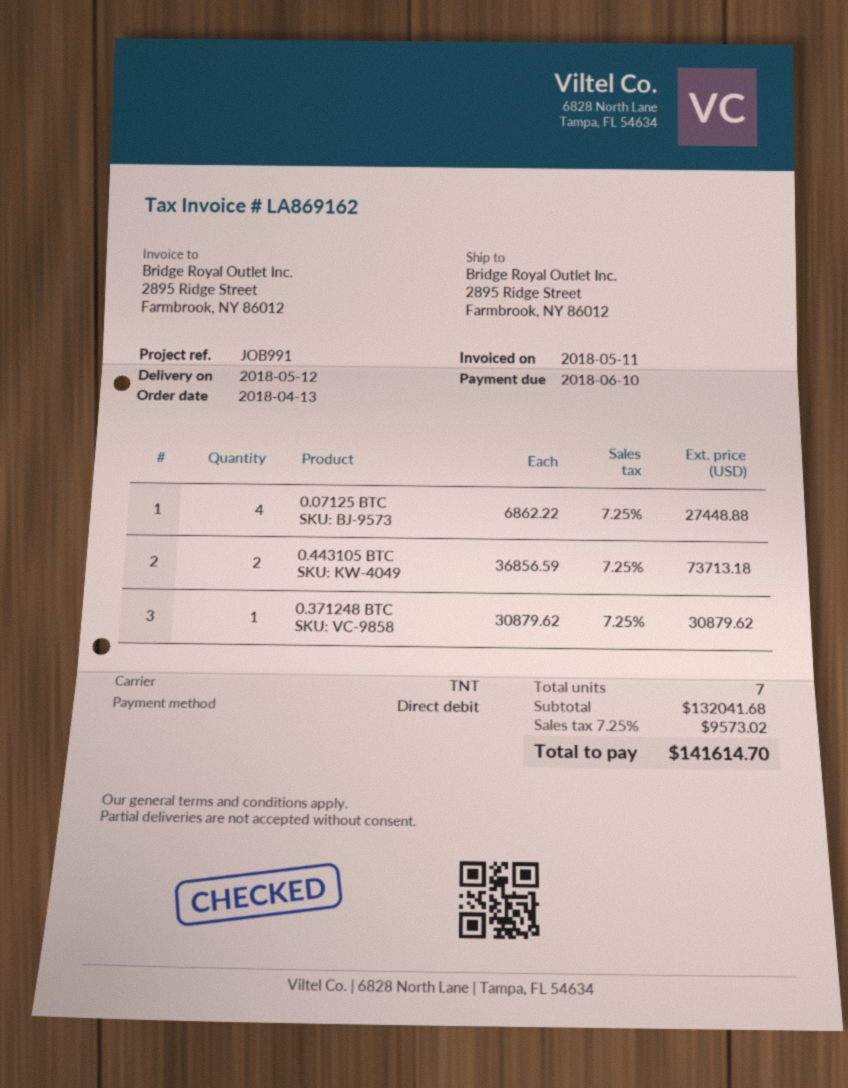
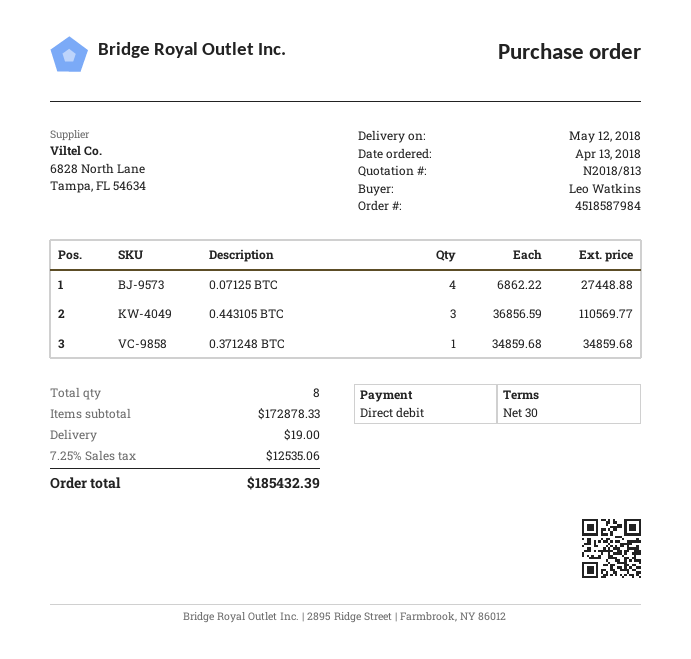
0.443105 BTC: 2 x 36856.59 = 73713.18 -> 3 x 36856.59 = 110569.77
0.371248 BTC: 1 x 30879.62 = 30879.62 -> 1 x 34859.68 = 34859.68
total quantity: 7 -> 8
subtotal: 132041.68 -> 172878.33
shipping: none -> 19.00
tax: 7.25% = 9573.02 -> 7.25% = 12535.06
total: 141614.70 -> 185432.39

